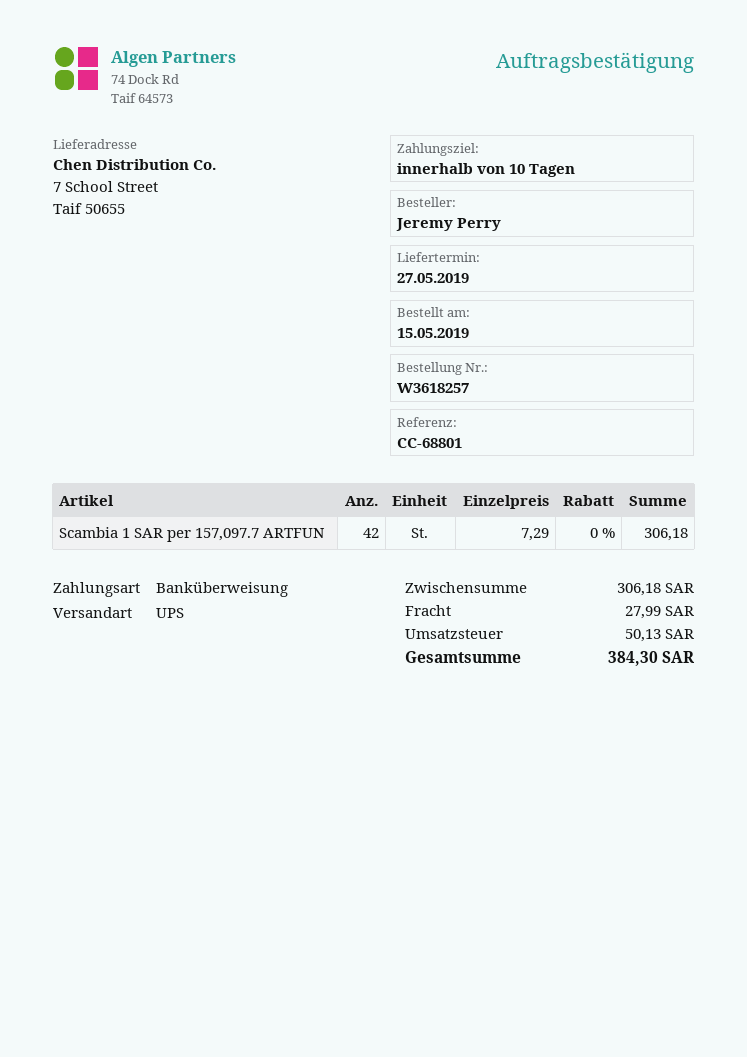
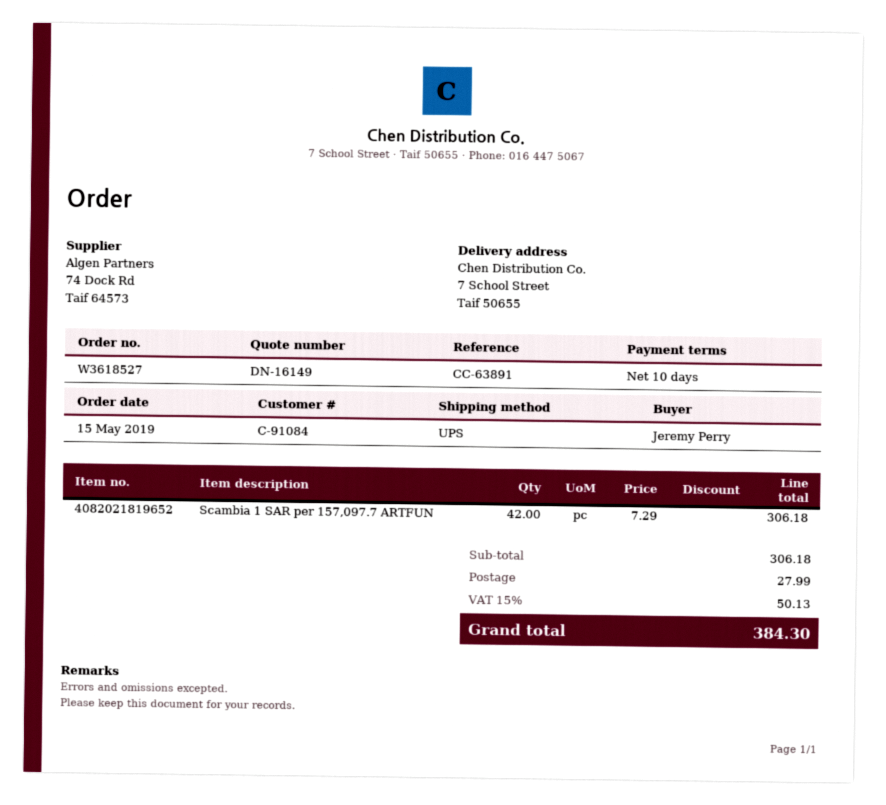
order number: W3618257 -> W3618527
reference: CC-68801 -> CC-63891

